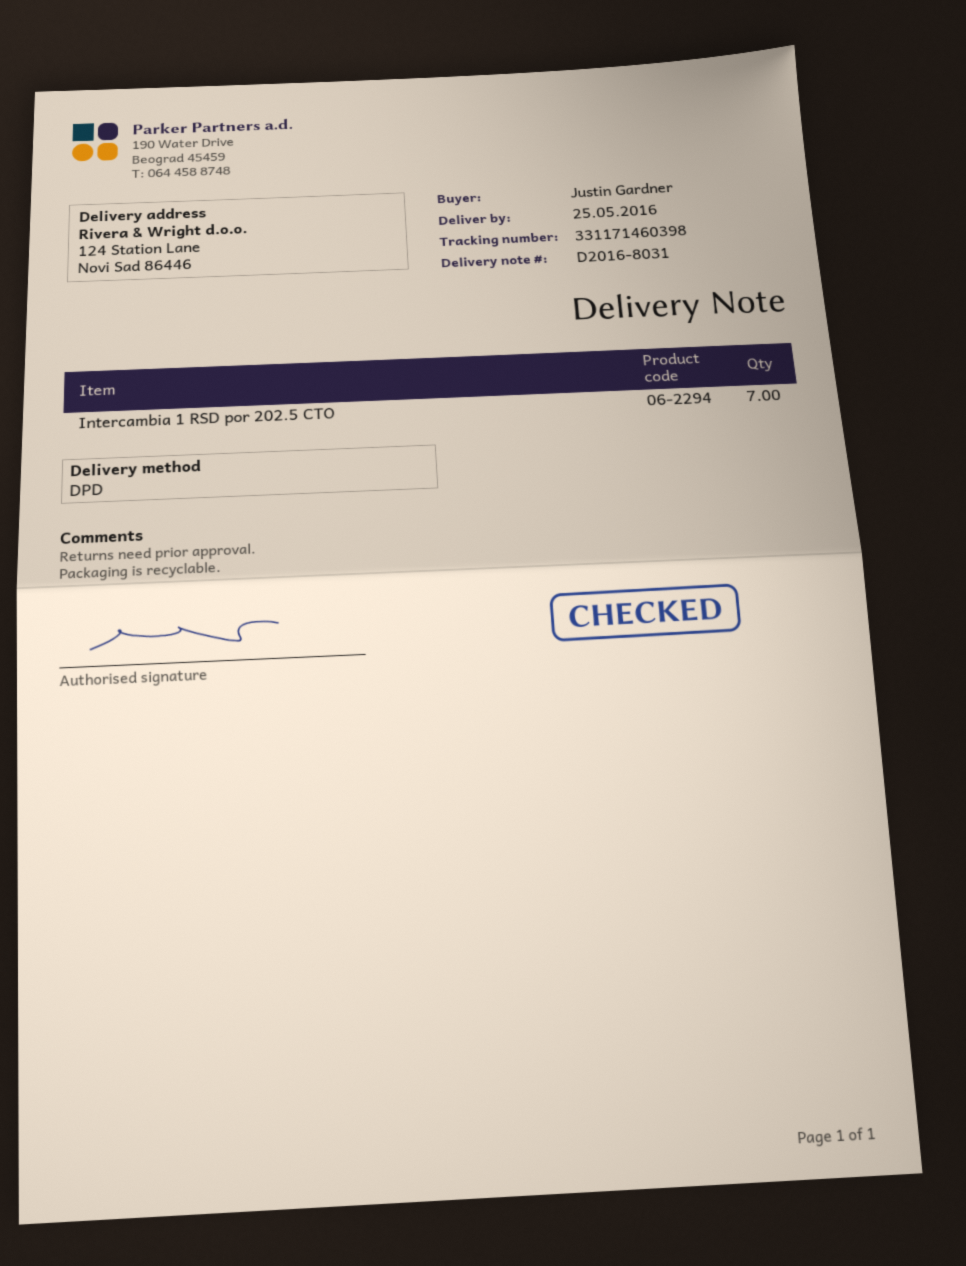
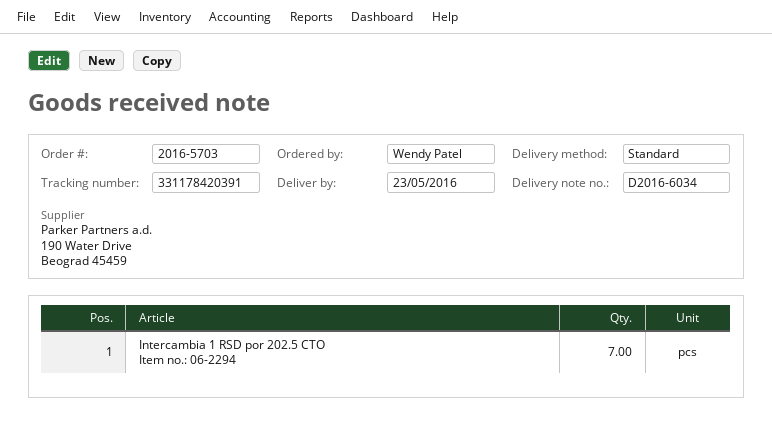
delivery note number: D2016-8031 -> D2016-6034
delivery date: 2016-05-25 -> 2016-05-23
ordered by: Justin Gardner -> Wendy Patel
shipping method: DPD -> standard
tracking number: 331171460398 -> 331178420391

